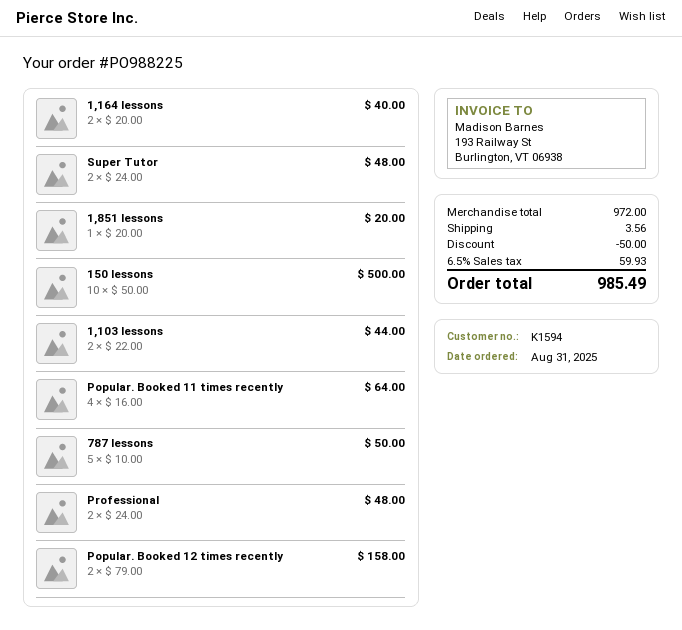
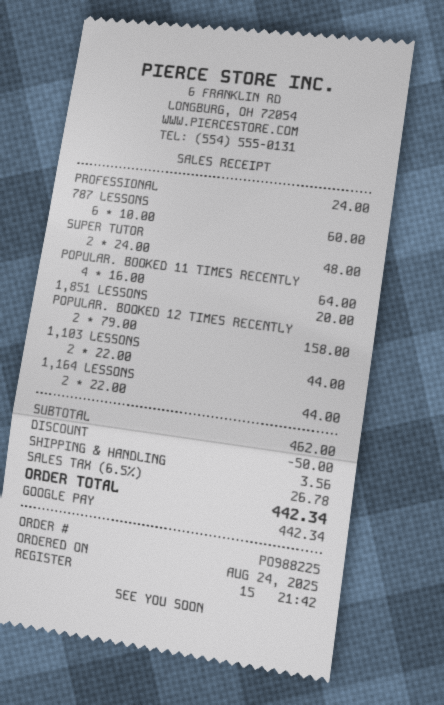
order date: 2025-08-31 -> 2025-08-24
1,164 lessons: 2 x 20.00 = 40.00 -> 2 x 22.00 = 44.00
150 lessons: 10 x 50.00 = 500.00 -> none
787 lessons: 5 x 10.00 = 50.00 -> 6 x 10.00 = 60.00
Professional: 2 x 24.00 = 48.00 -> 1 x 24.00 = 24.00
subtotal: 972.00 -> 462.00
tax: 6.5% = 59.93 -> 6.5% = 26.78
total: 985.49 -> 442.34

